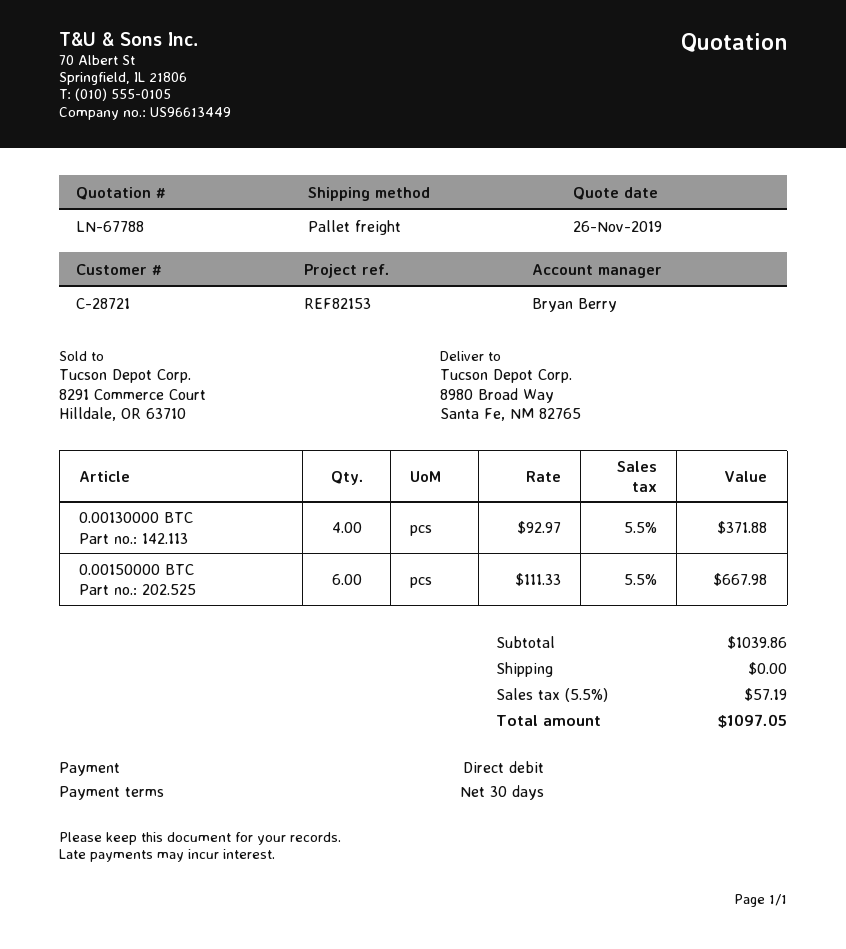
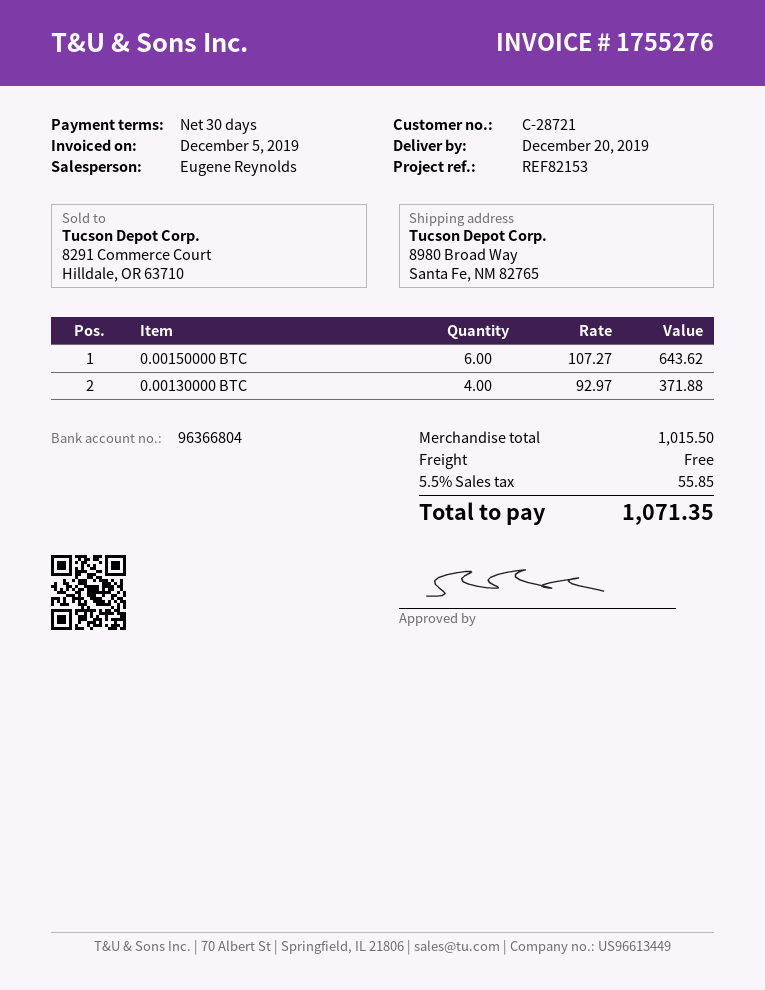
sales rep: Bryan Berry -> Eugene Reynolds
0.00150000 BTC: 6 x 111.33 = 667.98 -> 6 x 107.27 = 643.62
subtotal: 1039.86 -> 1015.50
tax: 5.5% = 57.19 -> 5.5% = 55.85
total: 1097.05 -> 1071.35

